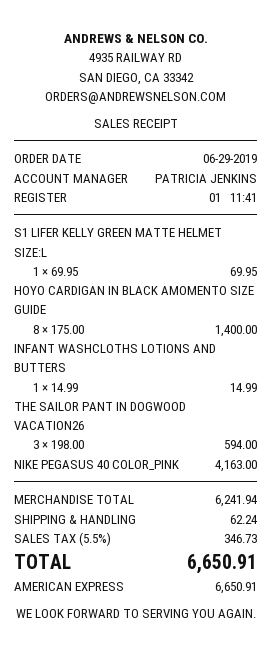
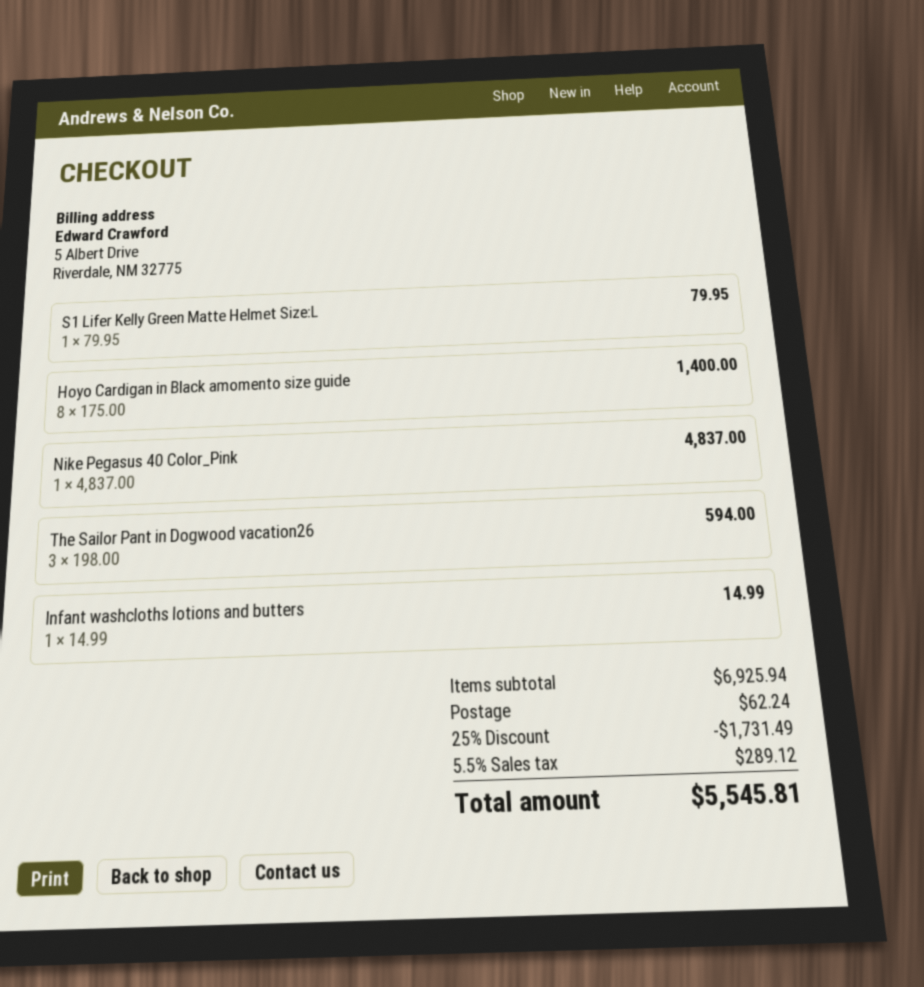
S1 LIFER KELLY GREEN MATTE HELMET SIZE:L: 1 x 69.95 = 69.95 -> 1 x 79.95 = 79.95
NIKE PEGASUS 40 COLOR_PINK: 1 x 4163.00 = 4163.00 -> 1 x 4837.00 = 4837.00
subtotal: 6241.94 -> 6925.94
discount: none -> 25% = 1731.49
tax: 5.5% = 346.73 -> 5.5% = 289.12
total: 6650.91 -> 5545.81

